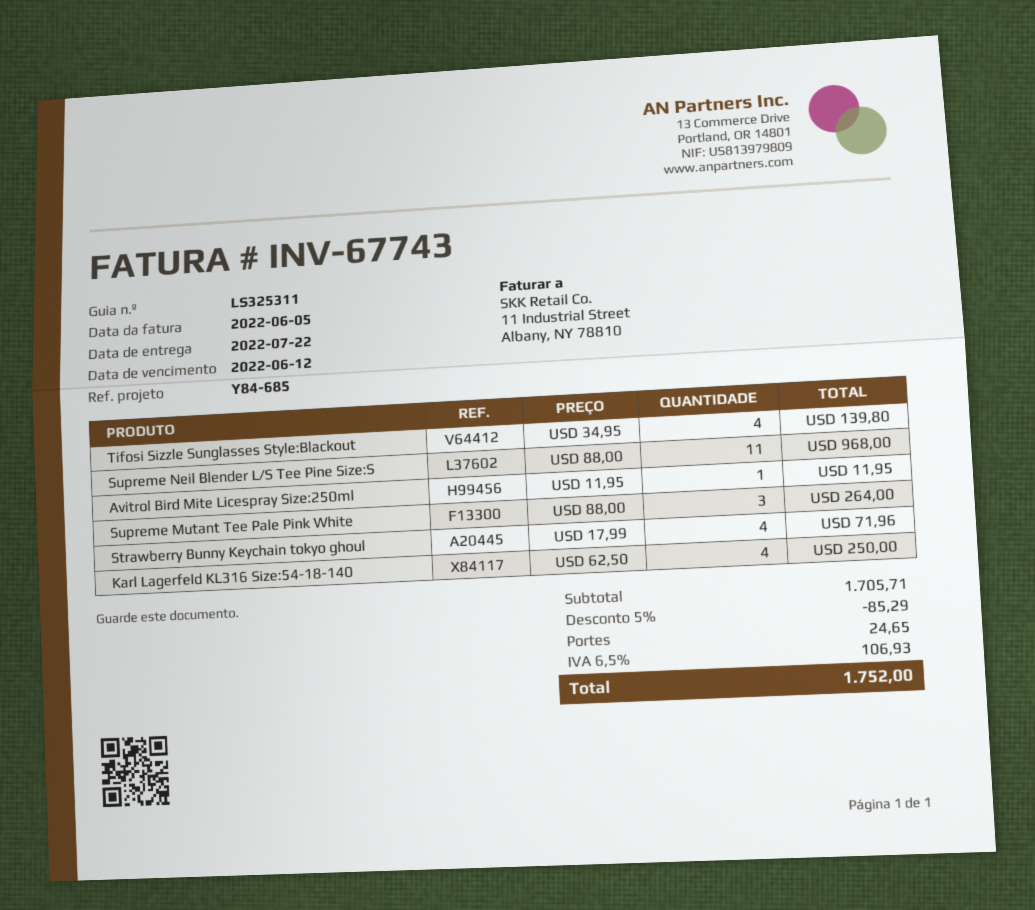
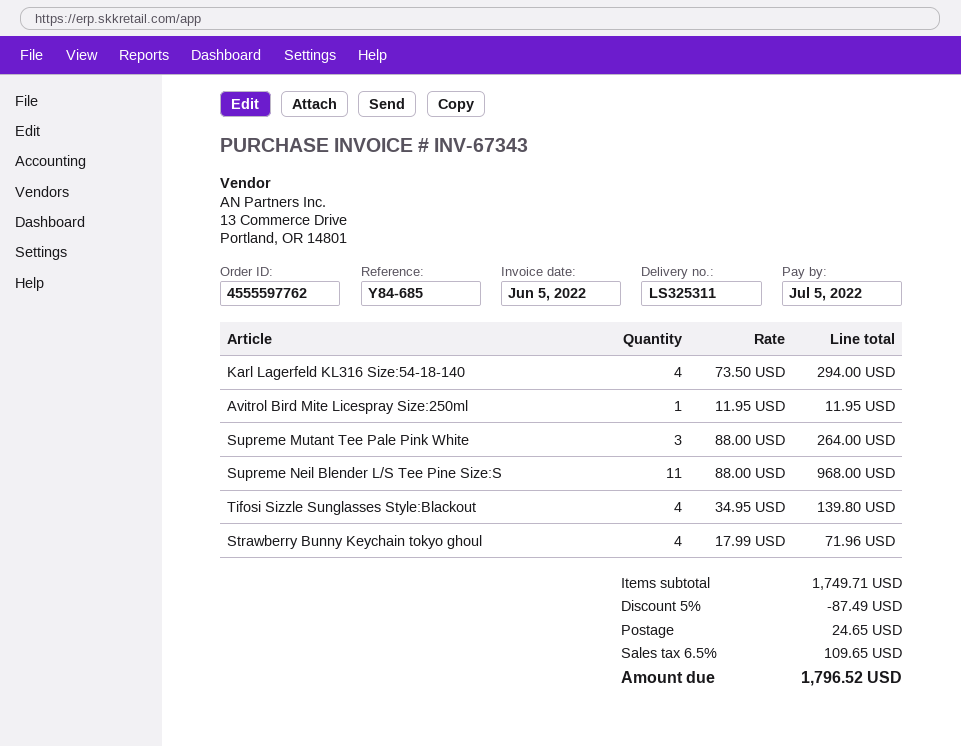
invoice number: INV-67743 -> INV-67343
due date: 2022-06-12 -> 2022-07-05
Karl Lagerfeld KL316 Size:54-18-140: 4 x 62.50 = 250.00 -> 4 x 73.50 = 294.00
subtotal: 1705.71 -> 1749.71
discount: 5% = 85.29 -> 5% = 87.49
tax: 6.5% = 106.93 -> 6.5% = 109.65
total: 1752.00 -> 1796.52

